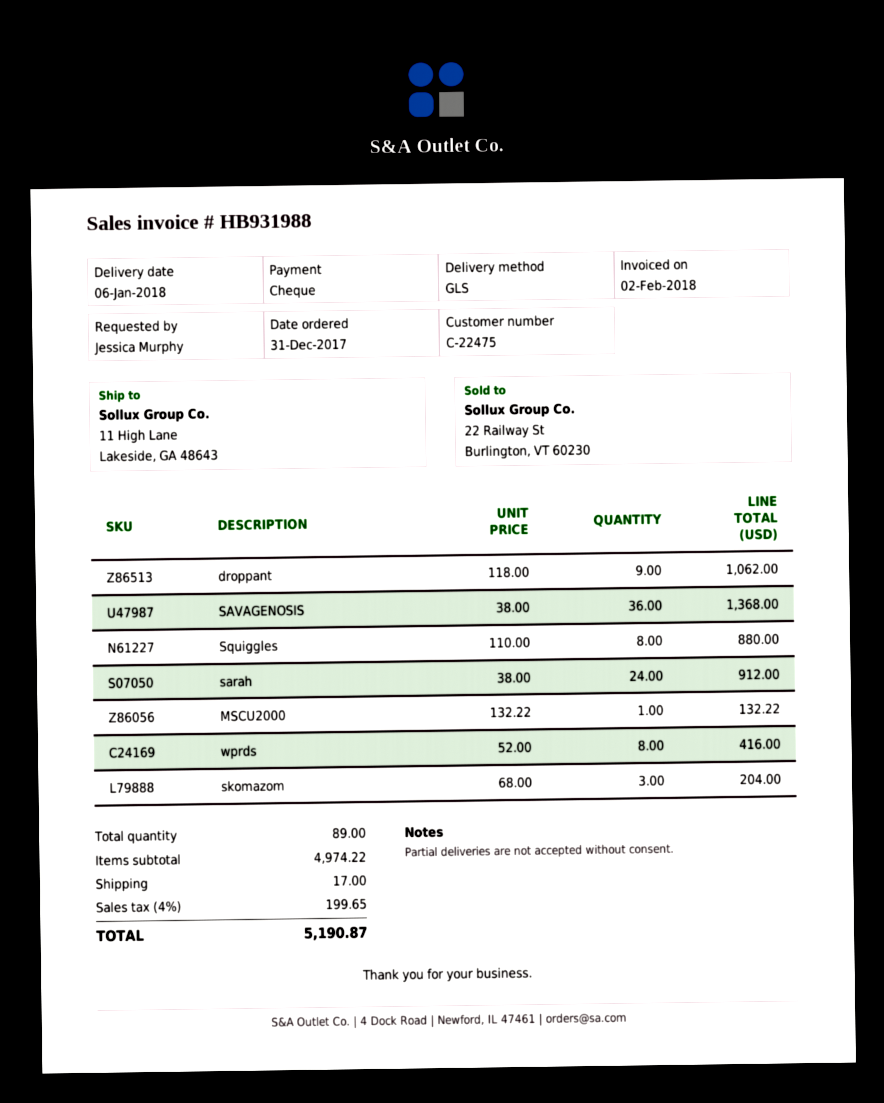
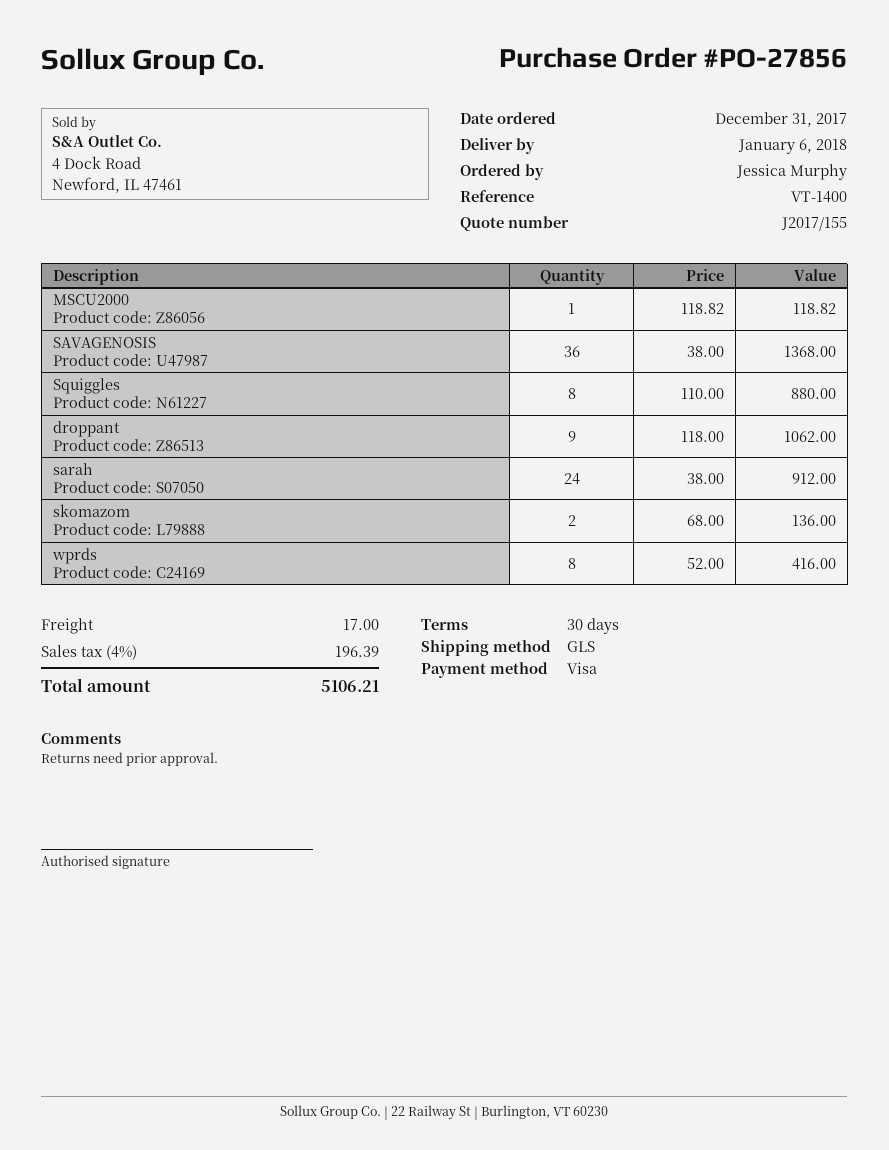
payment method: cheque -> Visa
MSCU2000: 1 x 132.22 = 132.22 -> 1 x 118.82 = 118.82
skomazom: 3 x 68.00 = 204.00 -> 2 x 68.00 = 136.00
tax: 4% = 199.65 -> 4% = 196.39
total: 5190.87 -> 5106.21

